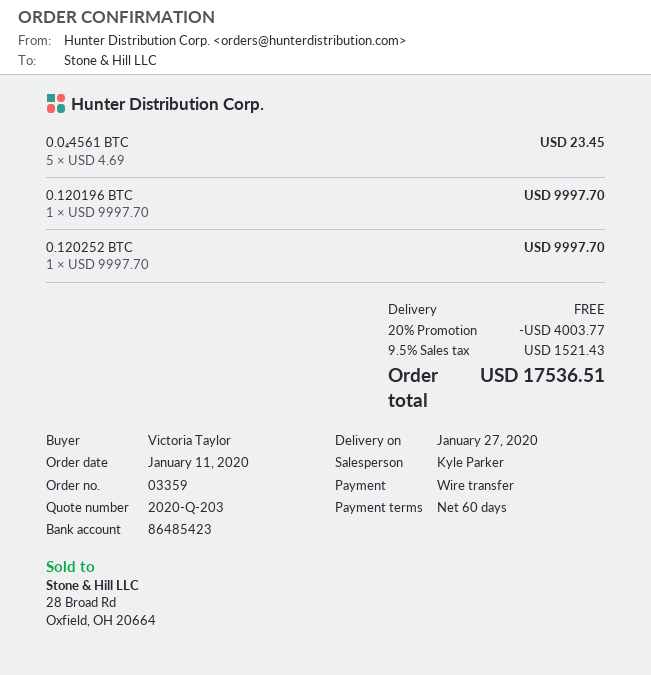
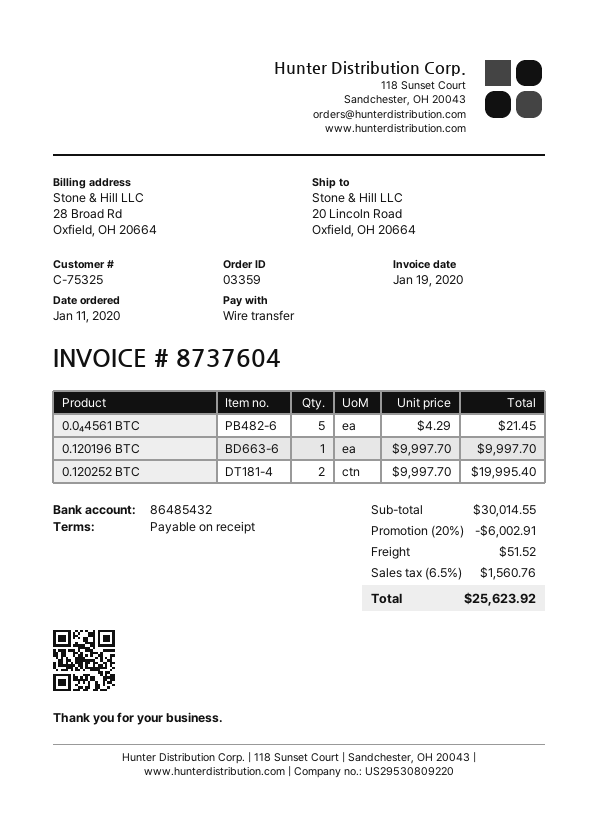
payment terms: 60 days -> on receipt
bank account: 86485423 -> 86485432
0.0₄4561 BTC: 5 x 4.69 = 23.45 -> 5 x 4.29 = 21.45
0.120252 BTC: 1 x 9997.70 = 9997.70 -> 2 x 9997.70 = 19995.40
discount: 20% = 4003.77 -> 20% = 6002.91
shipping: 0.00 -> 51.52
tax: 9.5% = 1521.43 -> 6.5% = 1560.76
total: 17536.51 -> 25623.92

